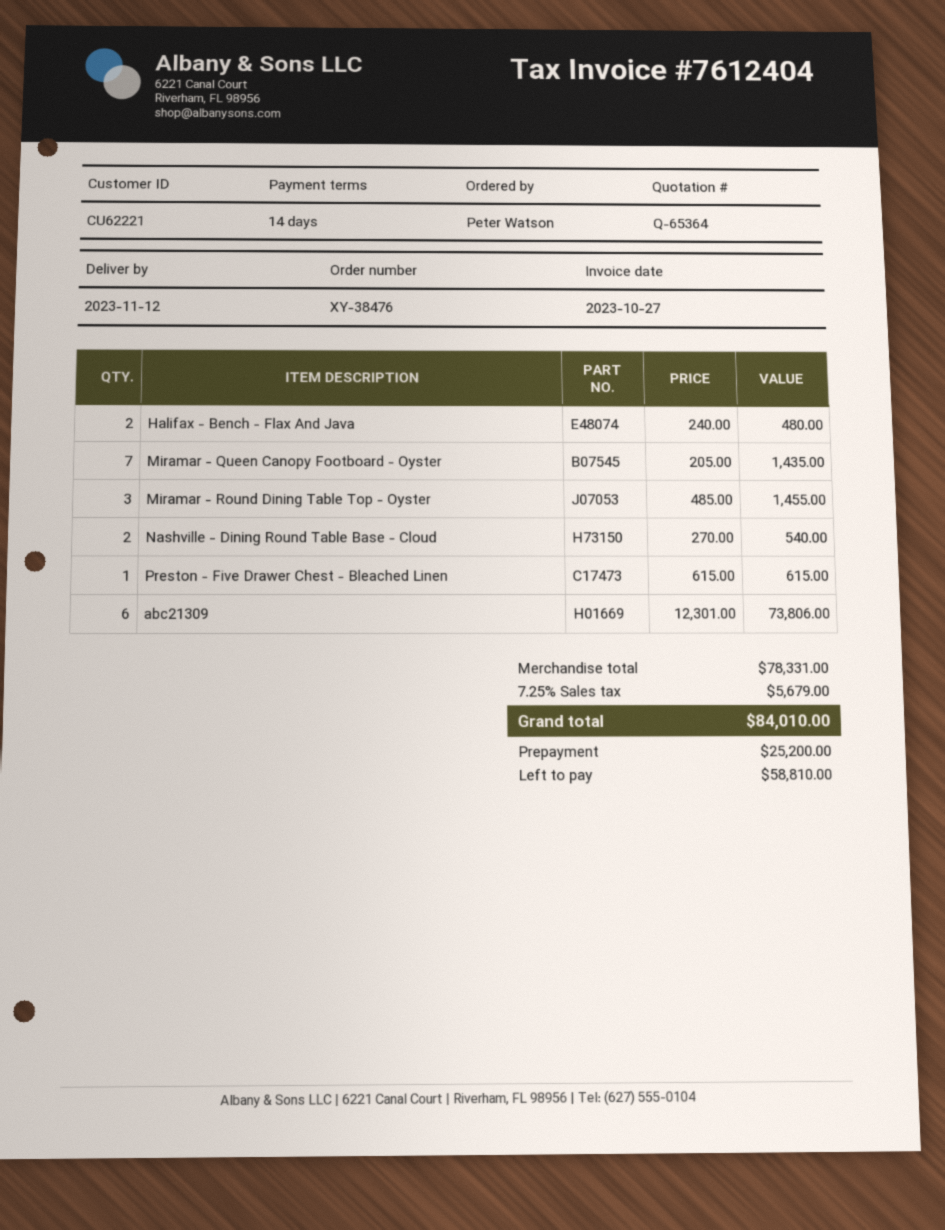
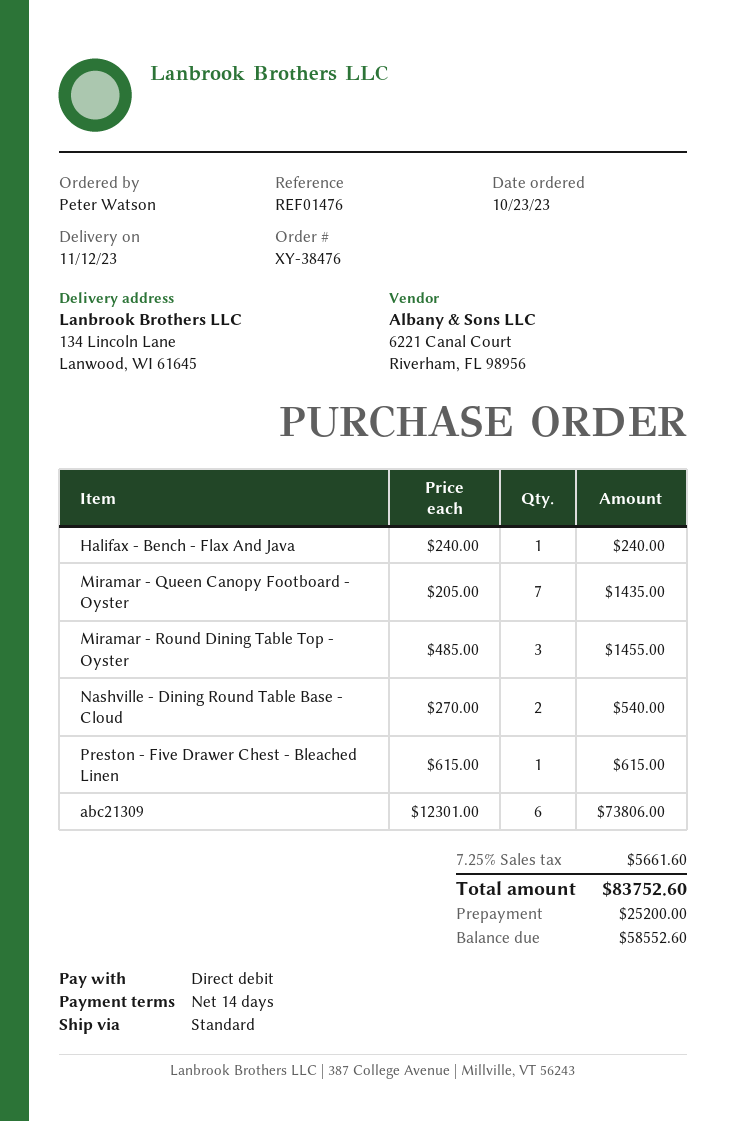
Halifax - Bench - Flax And Java: 2 x 240.00 = 480.00 -> 1 x 240.00 = 240.00
tax: 7.25% = 5679.00 -> 7.25% = 5661.60
total: 84010.00 -> 83752.60
balance: 58810.00 -> 58552.60

